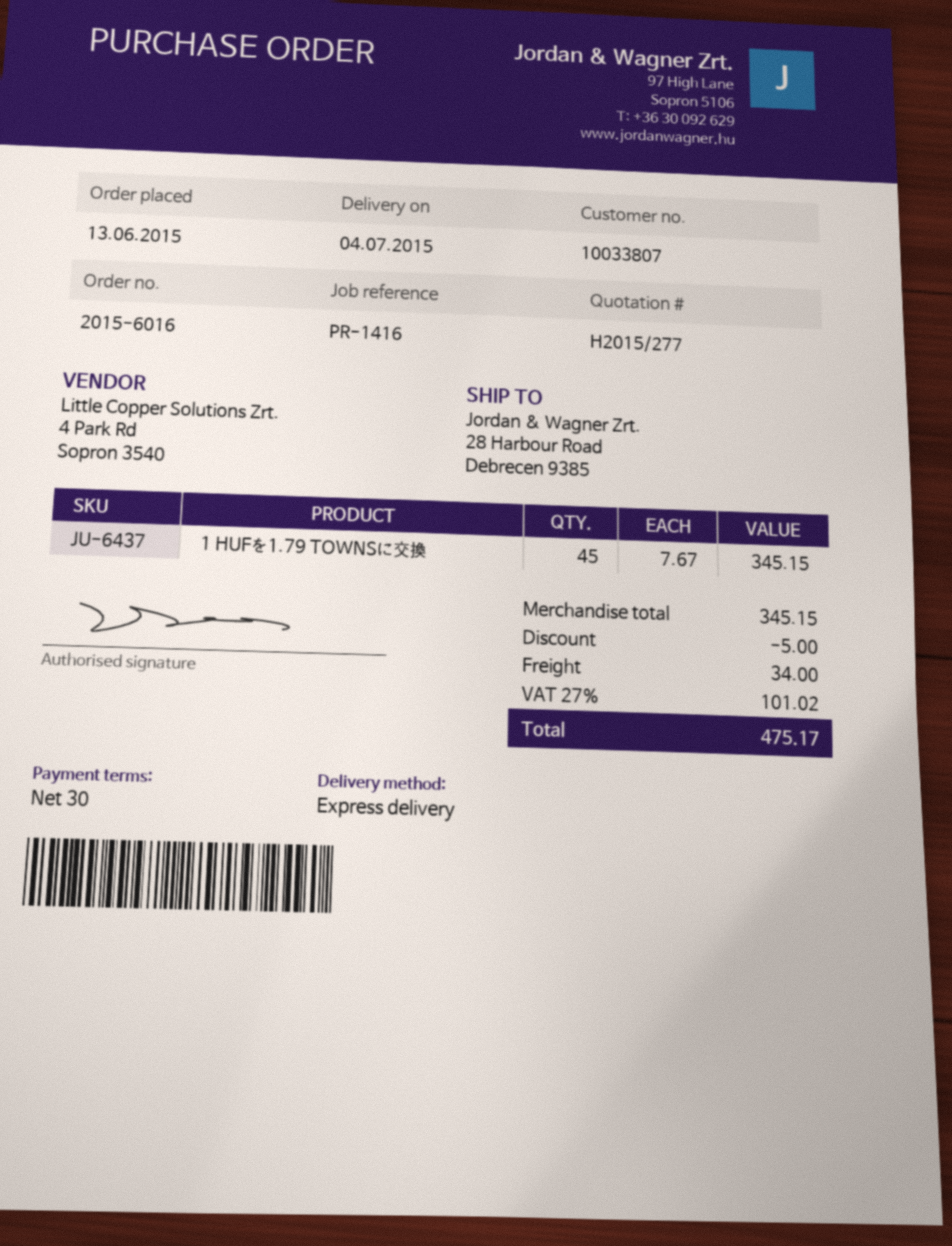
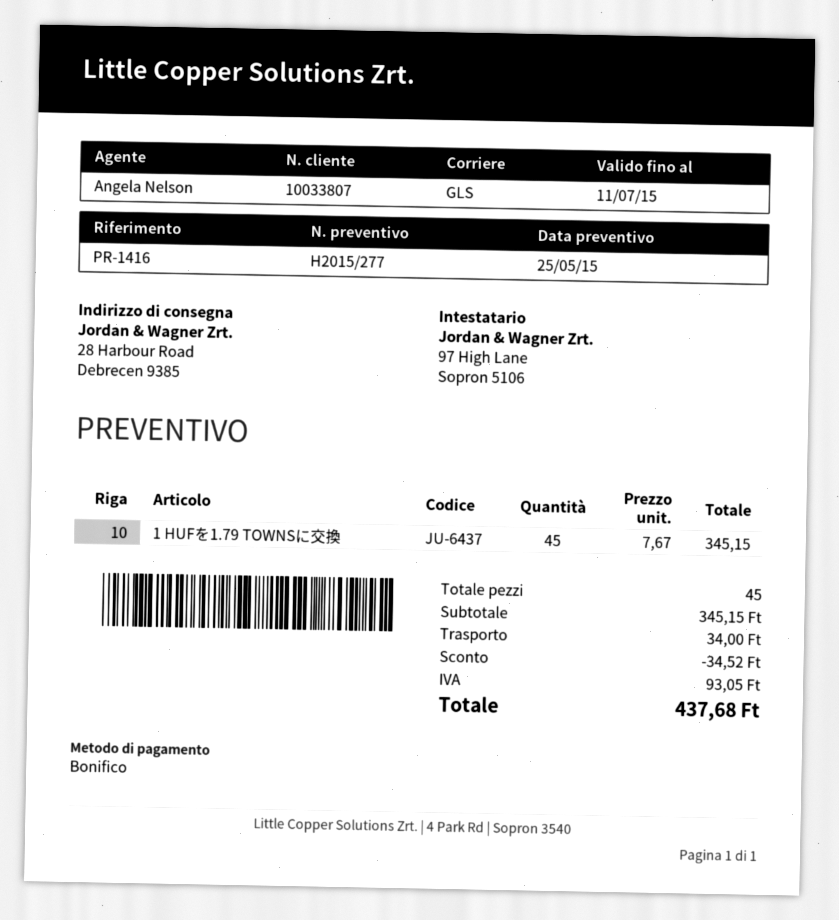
shipping method: express -> GLS
discount: 5.00 -> 34.52
tax: 101.02 -> 93.05
total: 475.17 -> 437.68

